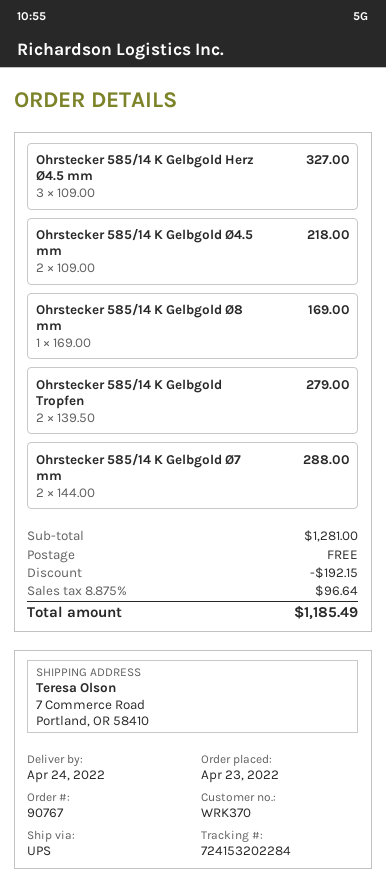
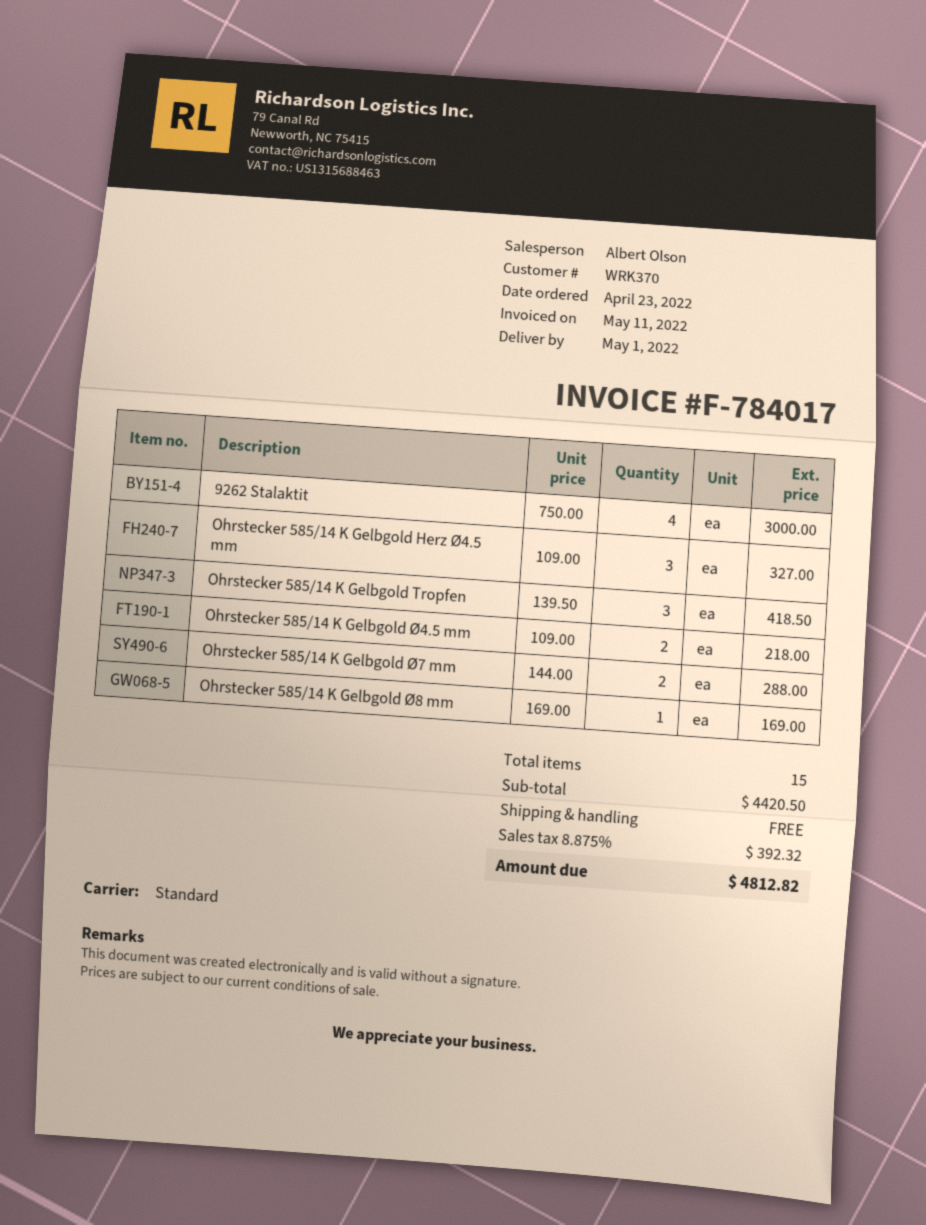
delivery date: 2022-04-24 -> 2022-05-01
shipping method: UPS -> standard
Ohrstecker 585/14 K Gelbgold Tropfen: 2 x 139.50 = 279.00 -> 3 x 139.50 = 418.50
9262 Stalaktit: none -> 4 x 750.00 = 3000.00
subtotal: 1281.00 -> 4420.50
discount: 192.15 -> none
tax: 8.875% = 96.64 -> 8.875% = 392.32
total: 1185.49 -> 4812.82

